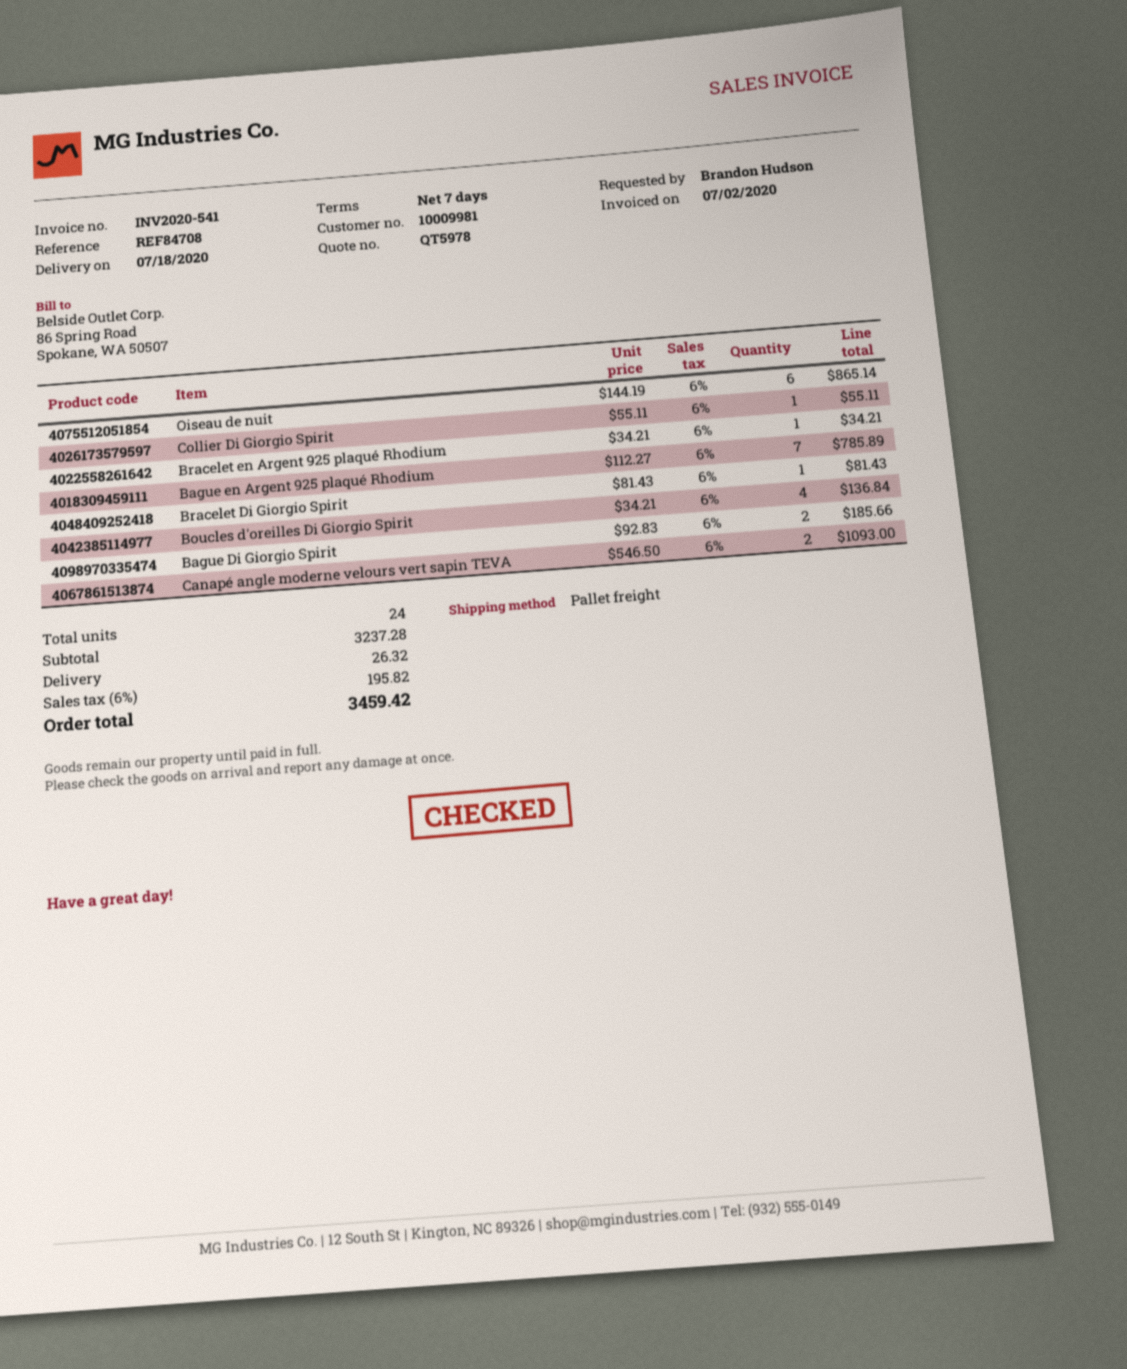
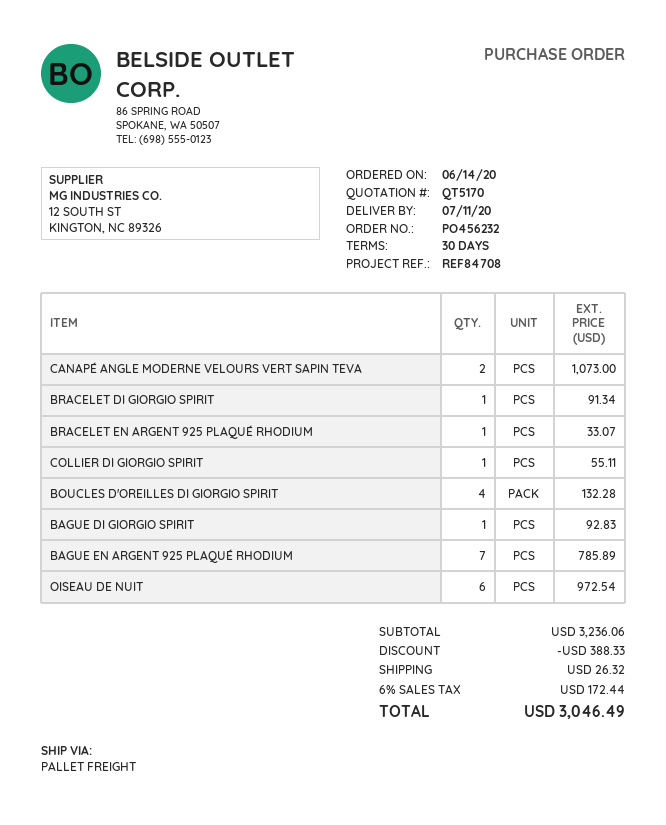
quote number: QT5978 -> QT5170
delivery date: 2020-07-18 -> 2020-07-11
payment terms: 7 days -> 30 days
Oiseau de nuit: 6 for 865.14 -> 6 for 972.54
Bracelet en Argent 925 plaqué Rhodium: 1 for 34.21 -> 1 for 33.07
Bracelet Di Giorgio Spirit: 1 for 81.43 -> 1 for 91.34
Boucles d'oreilles Di Giorgio Spirit: 4 for 136.84 -> 4 for 132.28
Bague Di Giorgio Spirit: 2 for 185.66 -> 1 for 92.83
Canapé angle moderne velours vert sapin TEVA: 2 for 1093.00 -> 2 for 1073.00
subtotal: 3237.28 -> 3236.06
discount: none -> 388.33
tax: 6% = 195.82 -> 6% = 172.44
total: 3459.42 -> 3046.49

